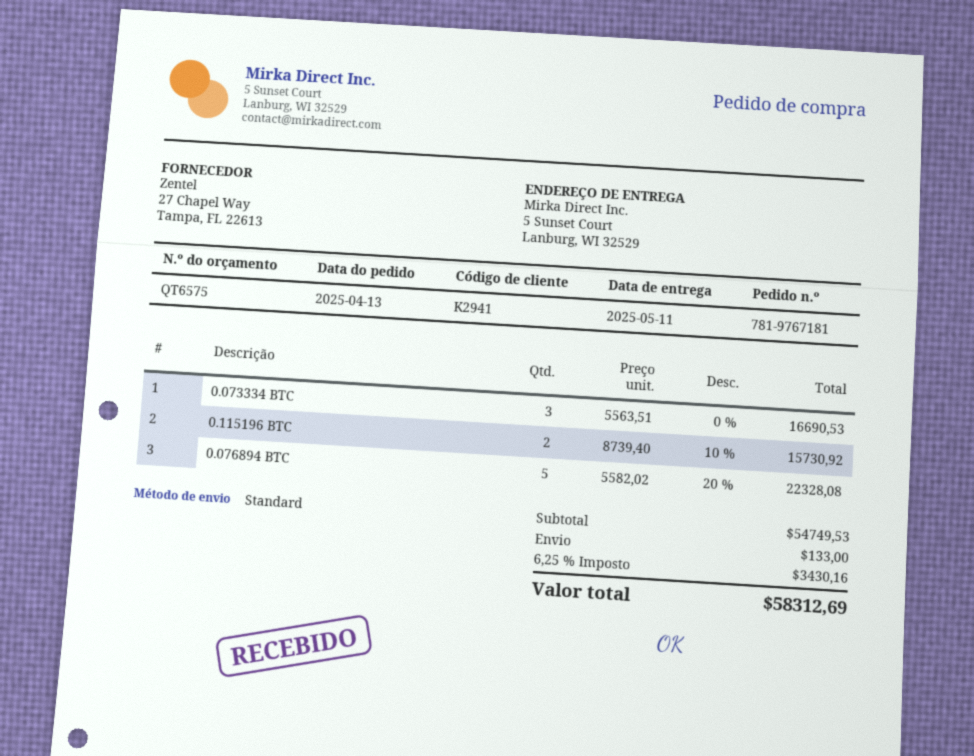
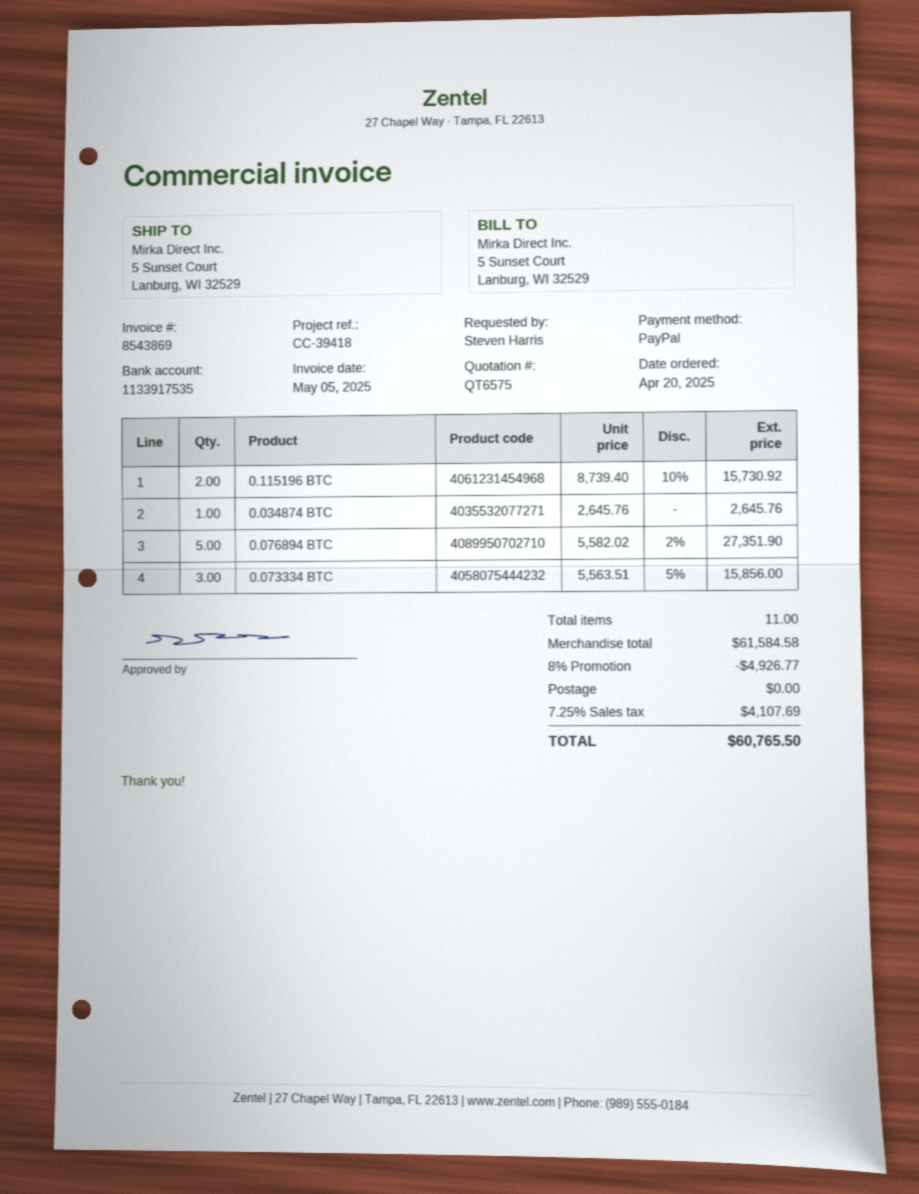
order date: 2025-04-13 -> 2025-04-20
0.073334 BTC: 3 x 5563.51 = 16690.53 -> 3 x 5563.51 - 5% = 15856.00
0.076894 BTC: 5 x 5582.02 - 20% = 22328.08 -> 5 x 5582.02 - 2% = 27351.90
0.034874 BTC: none -> 1 x 2645.76 = 2645.76
subtotal: 54749.53 -> 61584.58
discount: none -> 8% = 4926.77
shipping: 133.00 -> 0.00
tax: 6.25% = 3430.16 -> 7.25% = 4107.69
total: 58312.69 -> 60765.50

